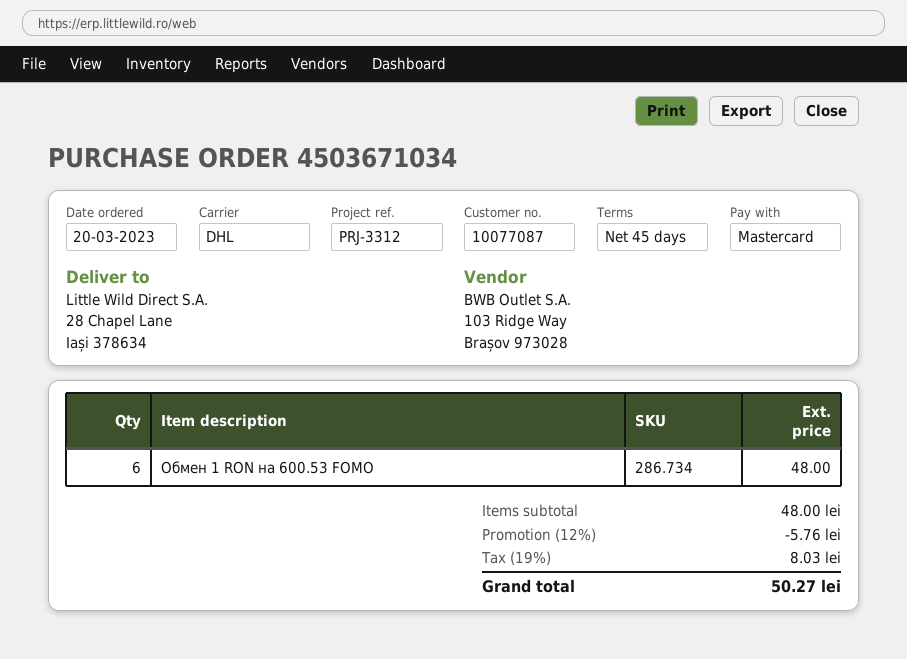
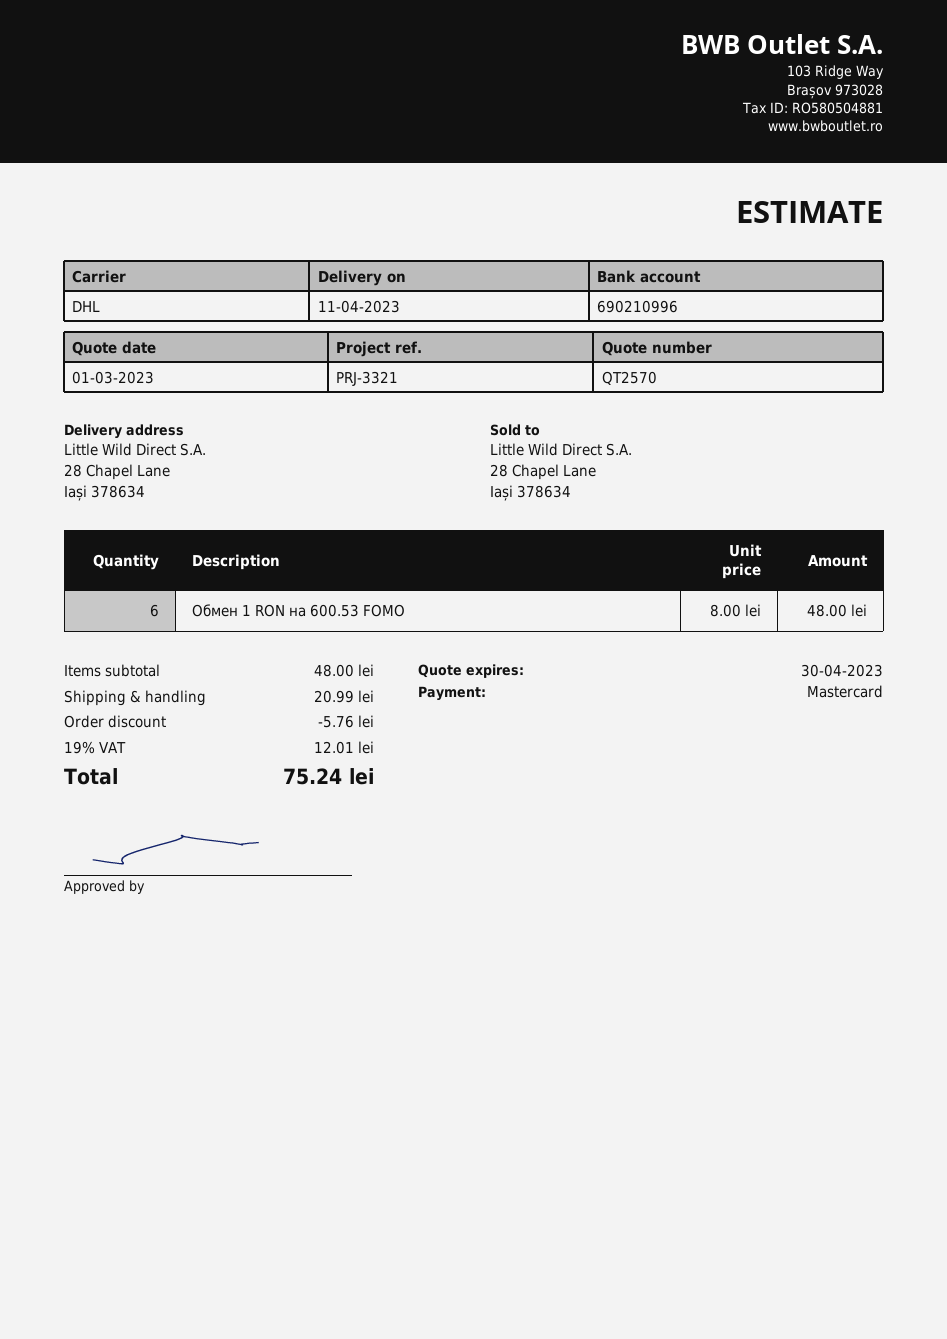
reference: PRJ-3312 -> PRJ-3321
shipping: none -> 20.99
tax: 19% = 8.03 -> 19% = 12.01
total: 50.27 -> 75.24

